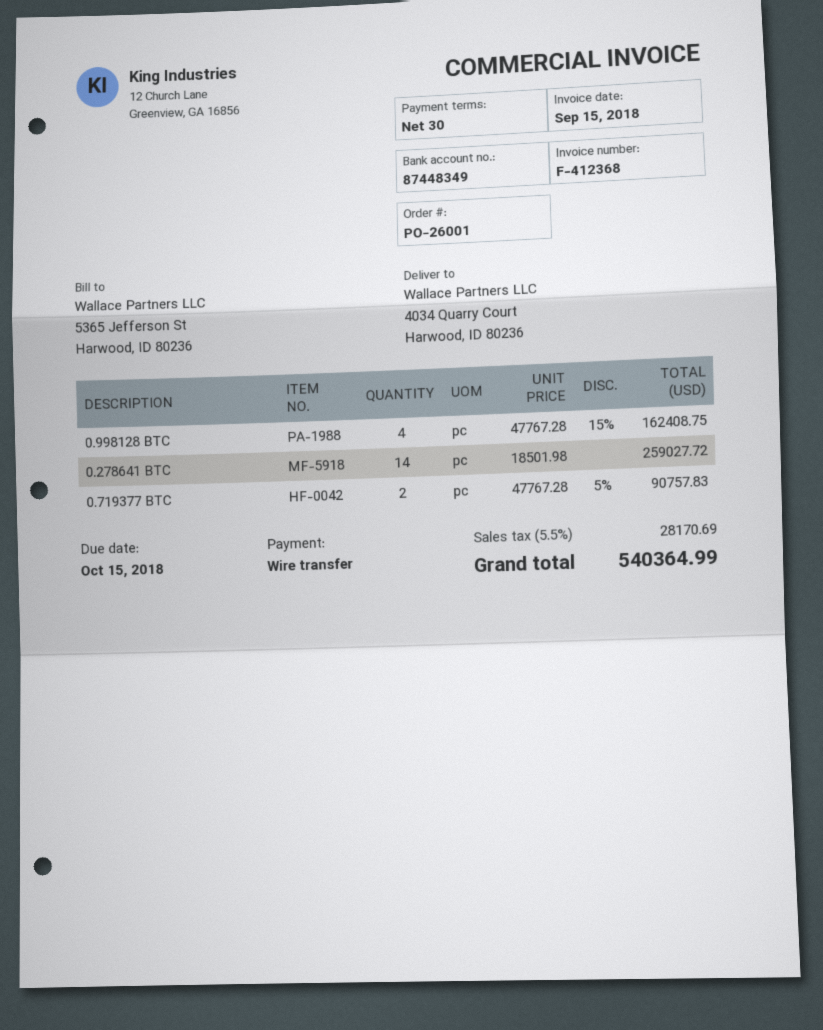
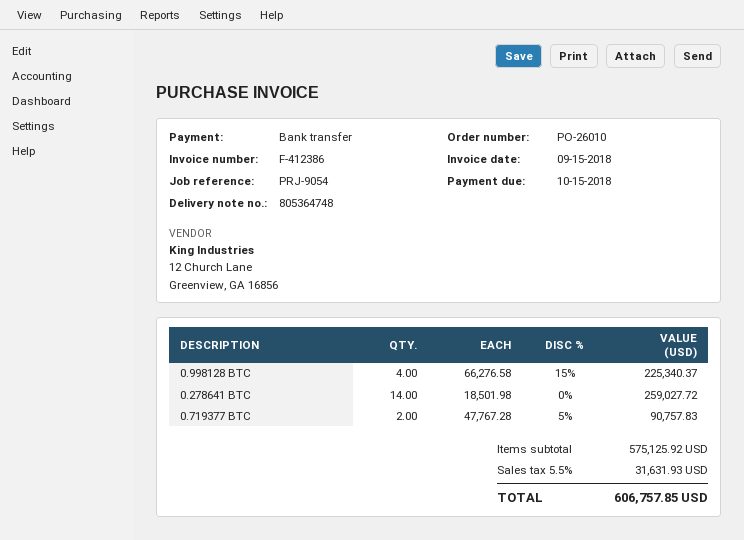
order number: PO-26001 -> PO-26010
invoice number: F-412368 -> F-412386
0.998128 BTC: 4 x 47767.28 - 15% = 162408.75 -> 4 x 66276.58 - 15% = 225340.37
tax: 5.5% = 28170.69 -> 5.5% = 31631.93
total: 540364.99 -> 606757.85

